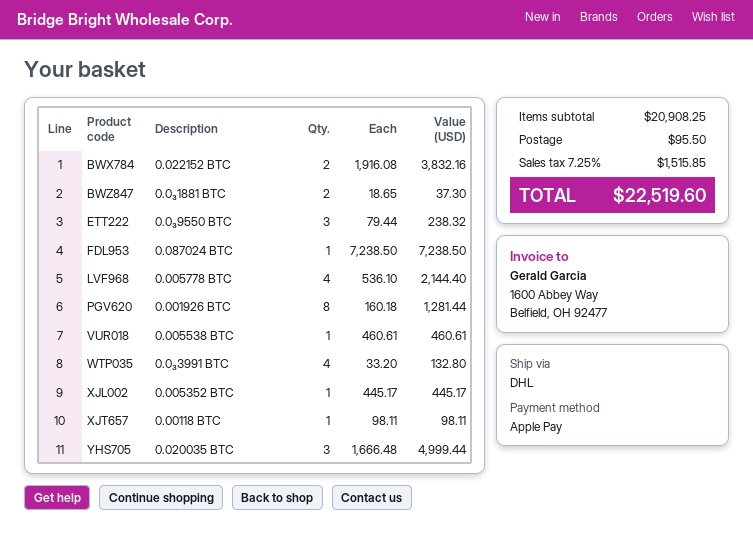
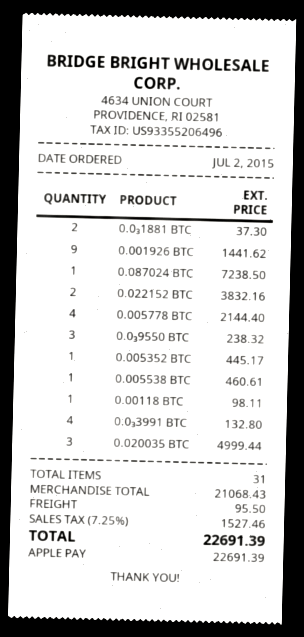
0.001926 BTC: 8 for 1281.44 -> 9 for 1441.62
subtotal: 20908.25 -> 21068.43
tax: 7.25% = 1515.85 -> 7.25% = 1527.46
total: 22519.60 -> 22691.39

